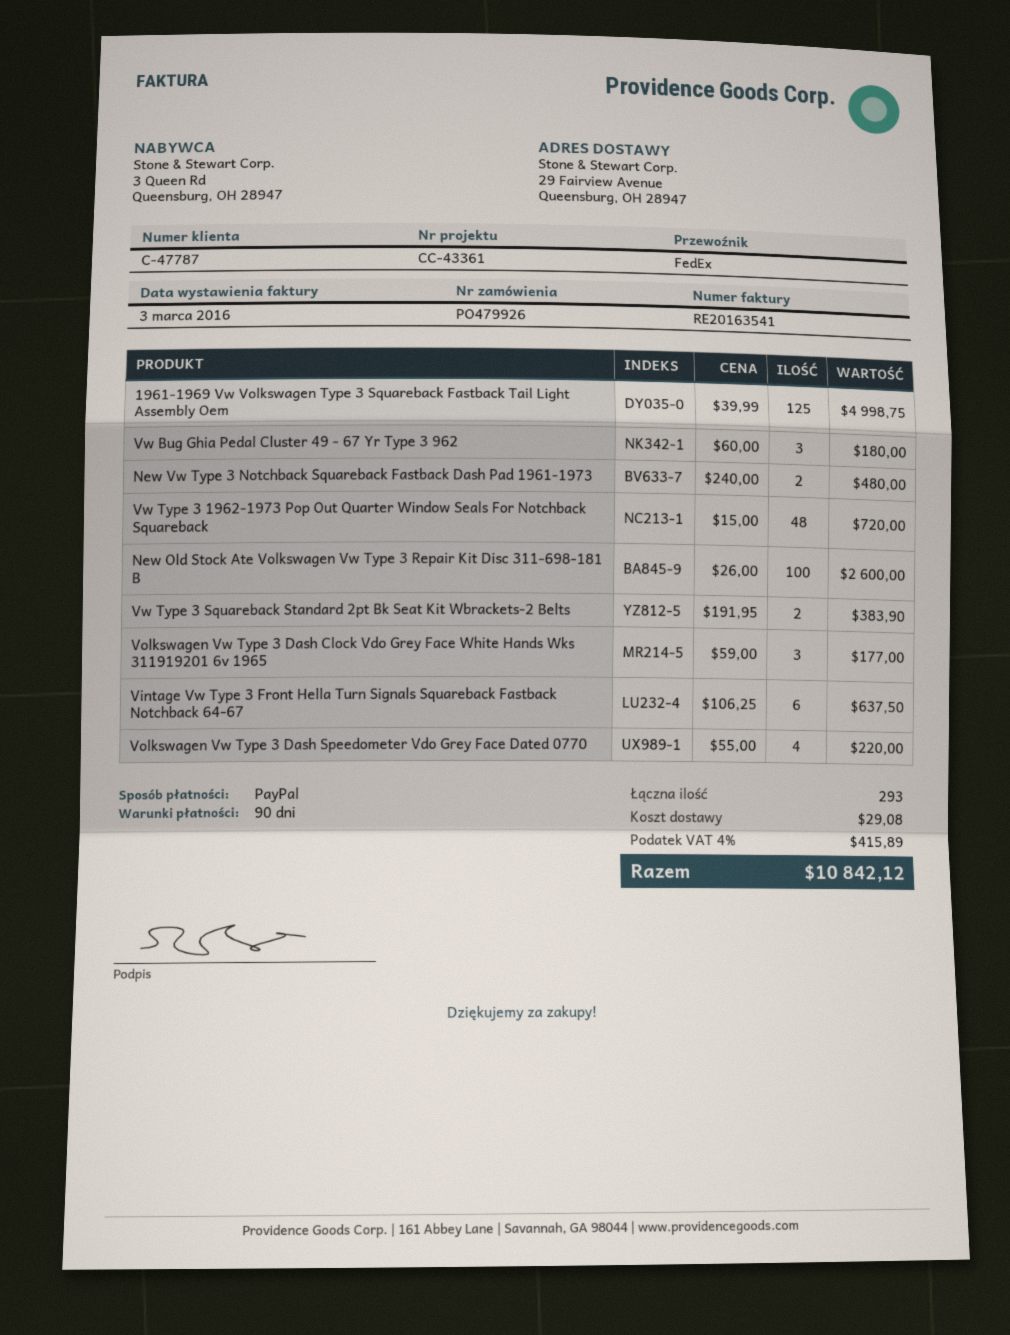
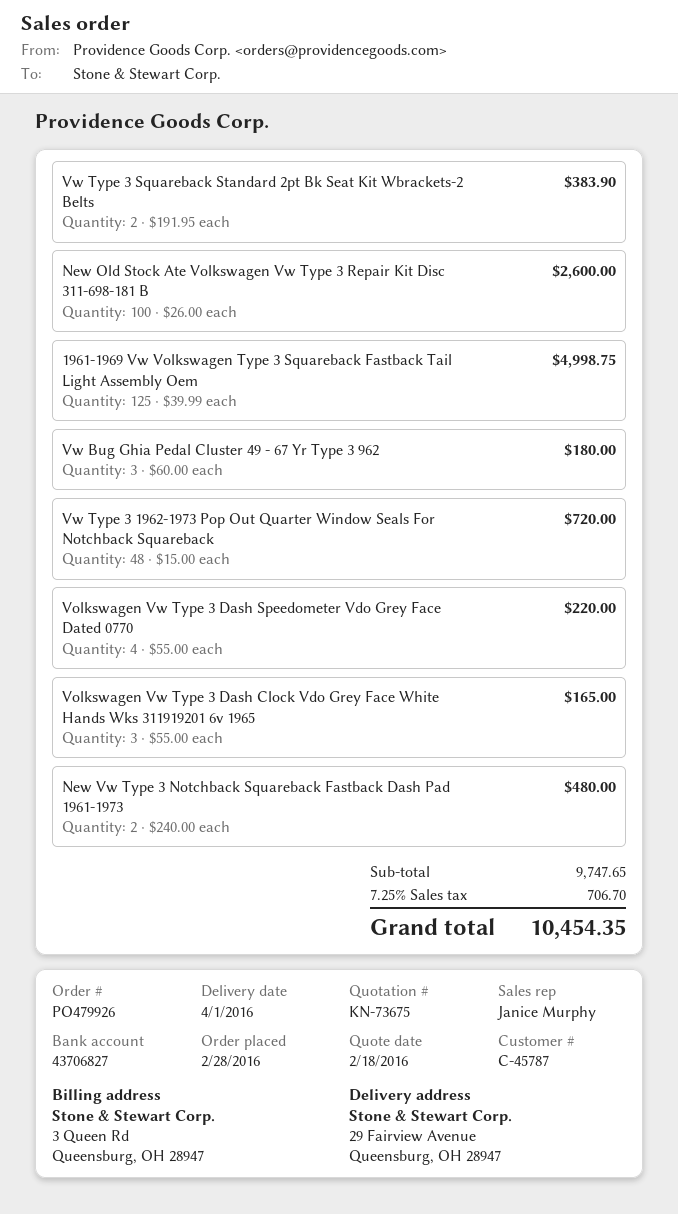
customer number: C-47787 -> C-45787
Volkswagen Vw Type 3 Dash Clock Vdo Grey Face White Hands Wks 311919201 6v 1965: 3 x 59.00 = 177.00 -> 3 x 55.00 = 165.00
Vintage Vw Type 3 Front Hella Turn Signals Squareback Fastback Notchback 64-67: 6 x 106.25 = 637.50 -> none
shipping: 29.08 -> none
tax: 4% = 415.89 -> 7.25% = 706.70
total: 10842.12 -> 10454.35

